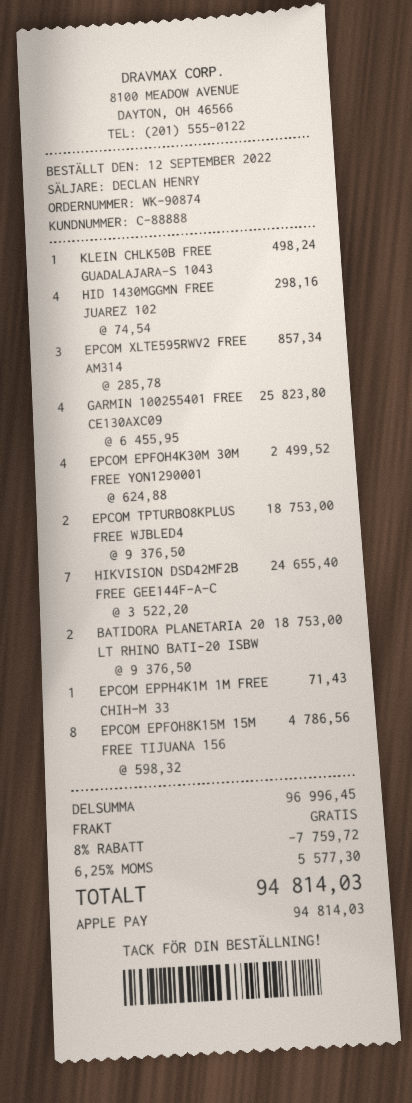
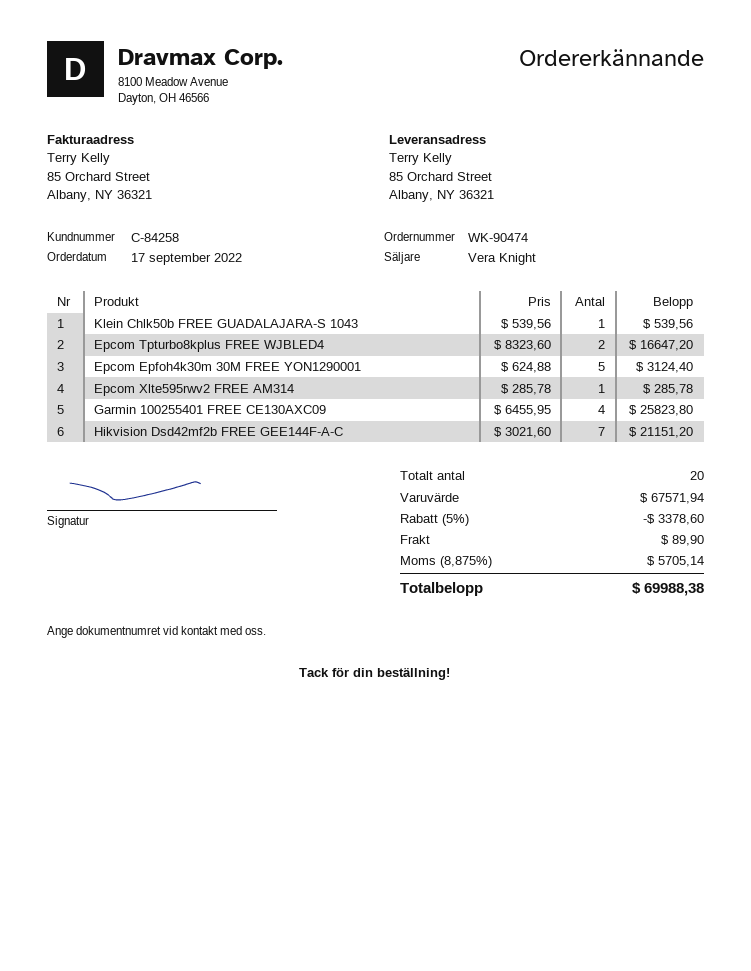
order number: WK-90874 -> WK-90474
order date: 2022-09-12 -> 2022-09-17
customer number: C-88888 -> C-84258
sales rep: DECLAN HENRY -> Vera Knight
KLEIN CHLK50B FREE GUADALAJARA-S 1043: 1 x 498.24 = 498.24 -> 1 x 539.56 = 539.56
HID 1430MGGMN FREE JUAREZ 102: 4 x 74.54 = 298.16 -> none
EPCOM XLTE595RWV2 FREE AM314: 3 x 285.78 = 857.34 -> 1 x 285.78 = 285.78
EPCOM EPFOH4K30M 30M FREE YON1290001: 4 x 624.88 = 2499.52 -> 5 x 624.88 = 3124.40
EPCOM TPTURBO8KPLUS FREE WJBLED4: 2 x 9376.50 = 18753.00 -> 2 x 8323.60 = 16647.20
HIKVISION DSD42MF2B FREE GEE144F-A-C: 7 x 3522.20 = 24655.40 -> 7 x 3021.60 = 21151.20
BATIDORA PLANETARIA 20 LT RHINO BATI-20 ISBW: 2 x 9376.50 = 18753.00 -> none
EPCOM EPPH4K1M 1M FREE CHIH-M 33: 1 x 71.43 = 71.43 -> none
EPCOM EPFOH8K15M 15M FREE TIJUANA 156: 8 x 598.32 = 4786.56 -> none
subtotal: 96996.45 -> 67571.94
discount: 8% = 7759.72 -> 5% = 3378.60
shipping: 0.00 -> 89.90
tax: 6.25% = 5577.30 -> 8.875% = 5705.14
total: 94814.03 -> 69988.38

